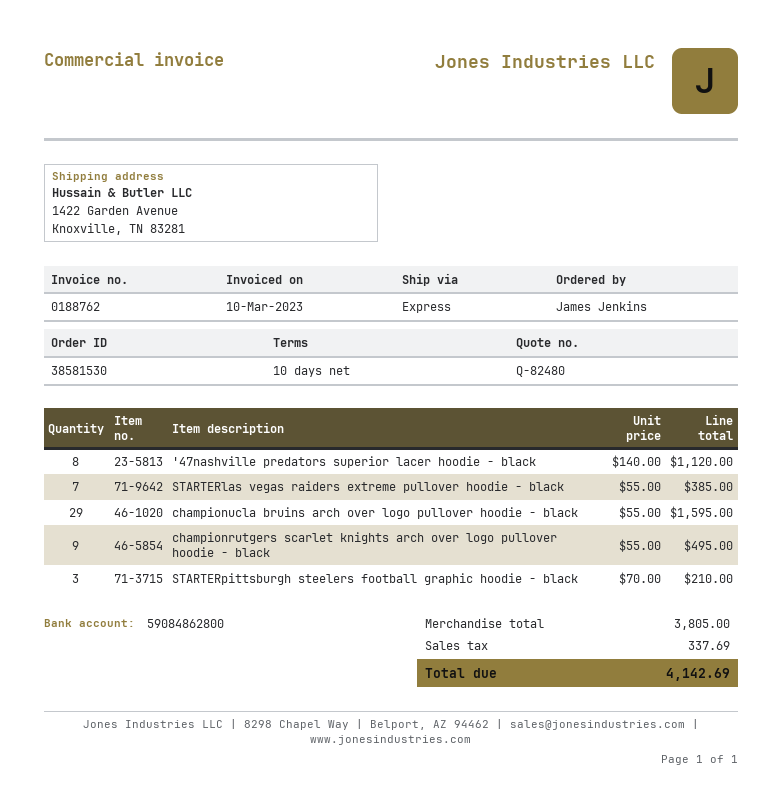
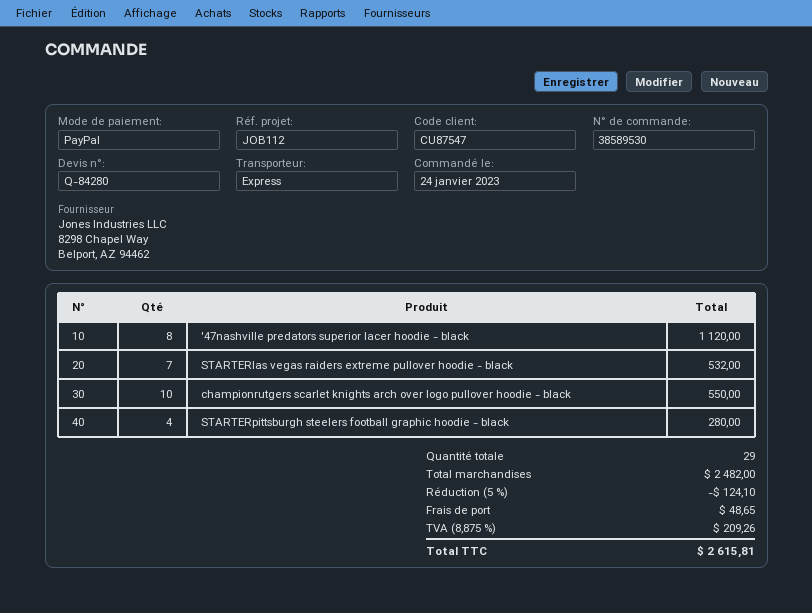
quote number: Q-82480 -> Q-84280
order number: 38581530 -> 38589530
STARTERlas vegas raiders extreme pullover hoodie - black: 7 for 385.00 -> 7 for 532.00
championucla bruins arch over logo pullover hoodie - black: 29 for 1595.00 -> none
championrutgers scarlet knights arch over logo pullover hoodie - black: 9 for 495.00 -> 10 for 550.00
STARTERpittsburgh steelers football graphic hoodie - black: 3 for 210.00 -> 4 for 280.00
subtotal: 3805.00 -> 2482.00
discount: none -> 5% = 124.10
shipping: none -> 48.65
tax: 337.69 -> 209.26
total: 4142.69 -> 2615.81

